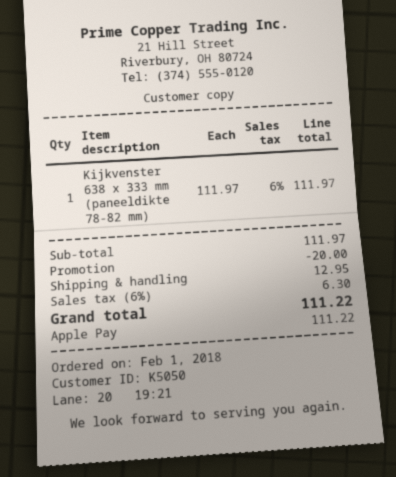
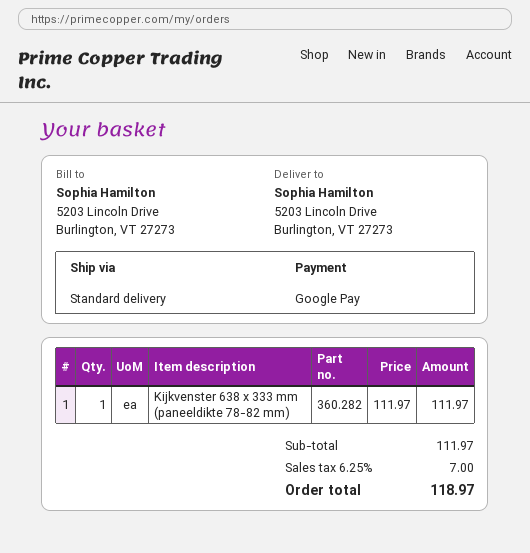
payment method: Apple Pay -> Google Pay
discount: 20.00 -> none
shipping: 12.95 -> none
tax: 6% = 6.30 -> 6.25% = 7.00
total: 111.22 -> 118.97

